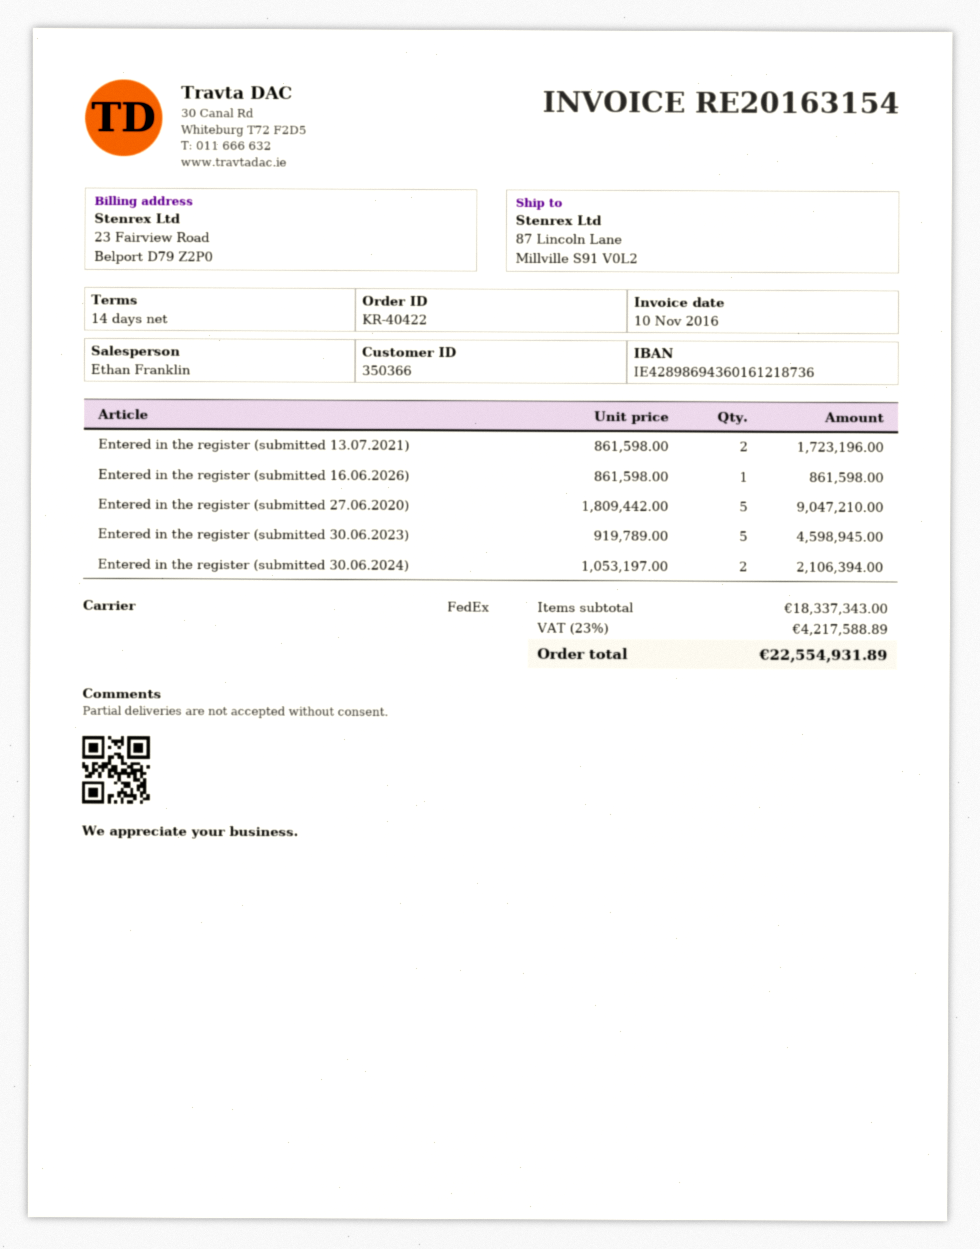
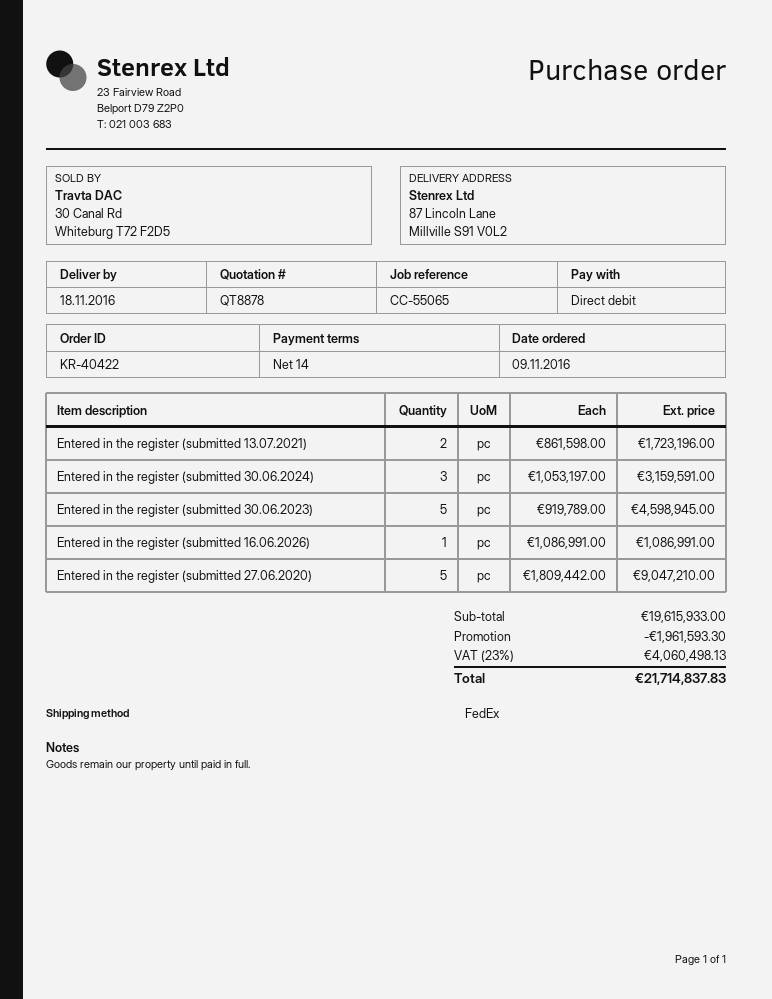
Entered in the register (submitted 16.06.2026): 1 x 861598.00 = 861598.00 -> 1 x 1086991.00 = 1086991.00
Entered in the register (submitted 30.06.2024): 2 x 1053197.00 = 2106394.00 -> 3 x 1053197.00 = 3159591.00
subtotal: 18337343.00 -> 19615933.00
discount: none -> 1961593.30
tax: 23% = 4217588.89 -> 23% = 4060498.13
total: 22554931.89 -> 21714837.83

